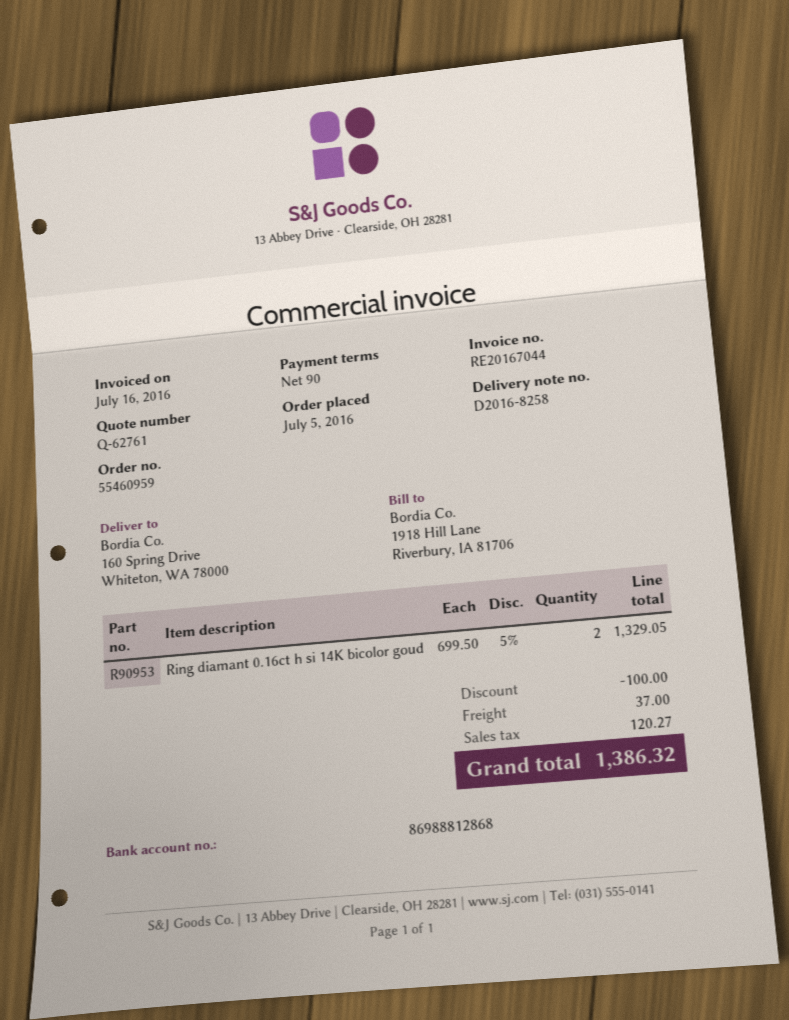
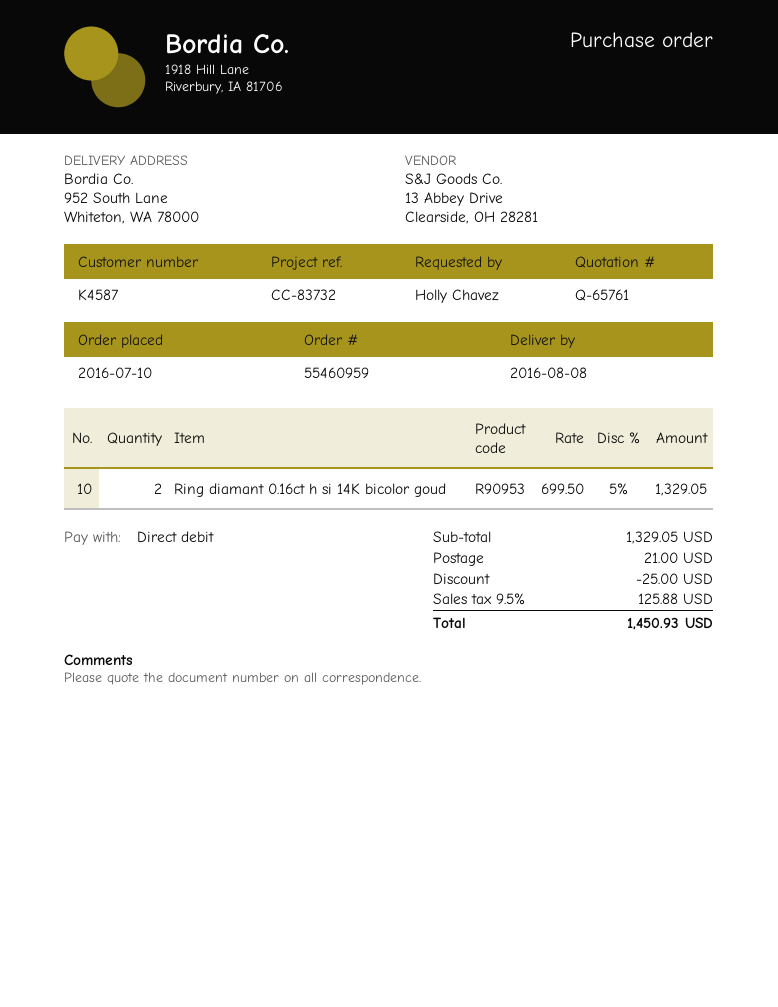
quote number: Q-62761 -> Q-65761
order date: 2016-07-05 -> 2016-07-10
ship to: 160 Spring Drive, Whiteton, WA 78000 -> 952 South Lane, Whiteton, WA 78000
discount: 100.00 -> 25.00
shipping: 37.00 -> 21.00
tax: 120.27 -> 125.88
total: 1386.32 -> 1450.93

